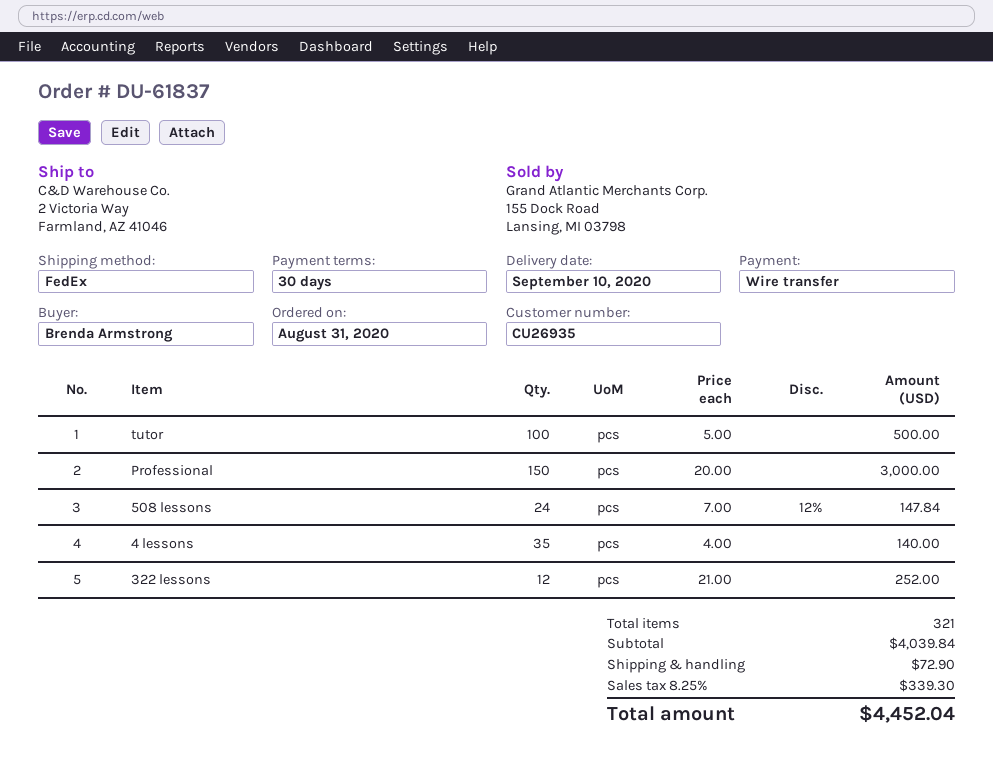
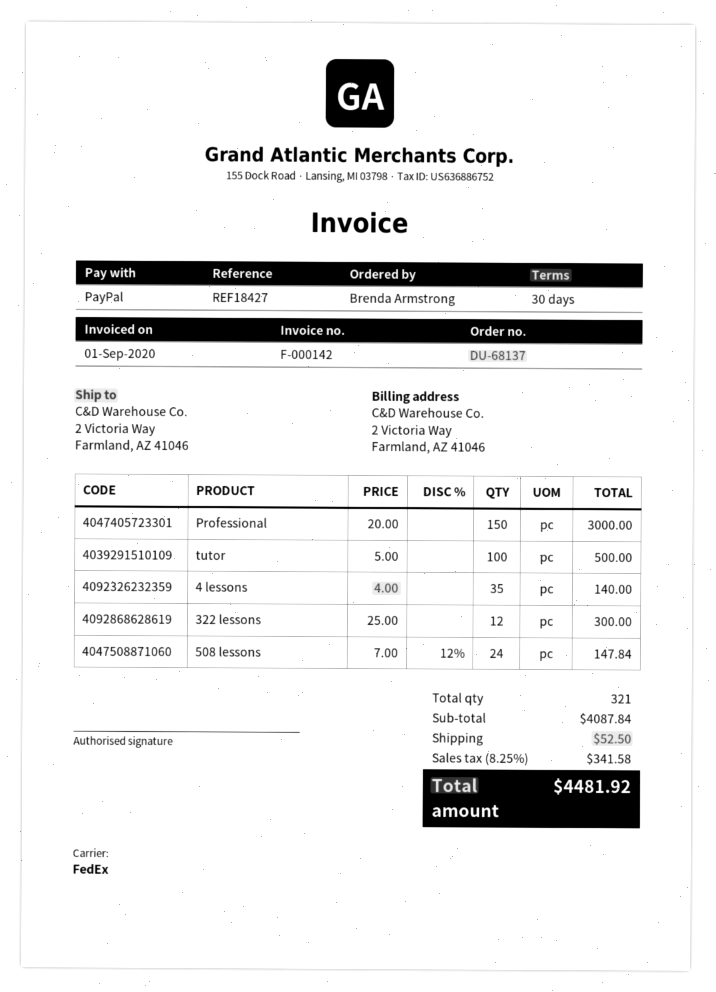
order number: DU-61837 -> DU-68137
payment method: bank transfer -> PayPal
322 lessons: 12 x 21.00 = 252.00 -> 12 x 25.00 = 300.00
subtotal: 4039.84 -> 4087.84
shipping: 72.90 -> 52.50
tax: 8.25% = 339.30 -> 8.25% = 341.58
total: 4452.04 -> 4481.92

